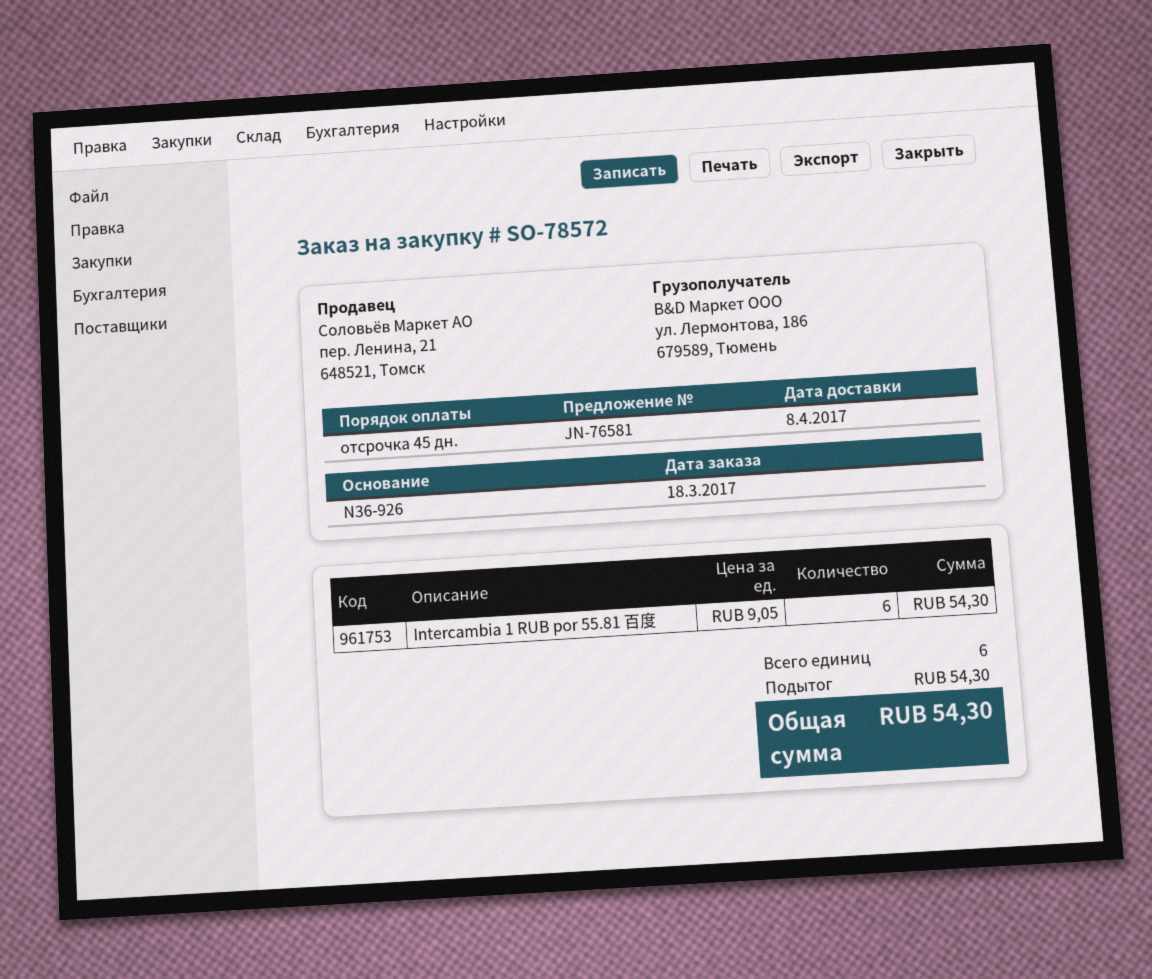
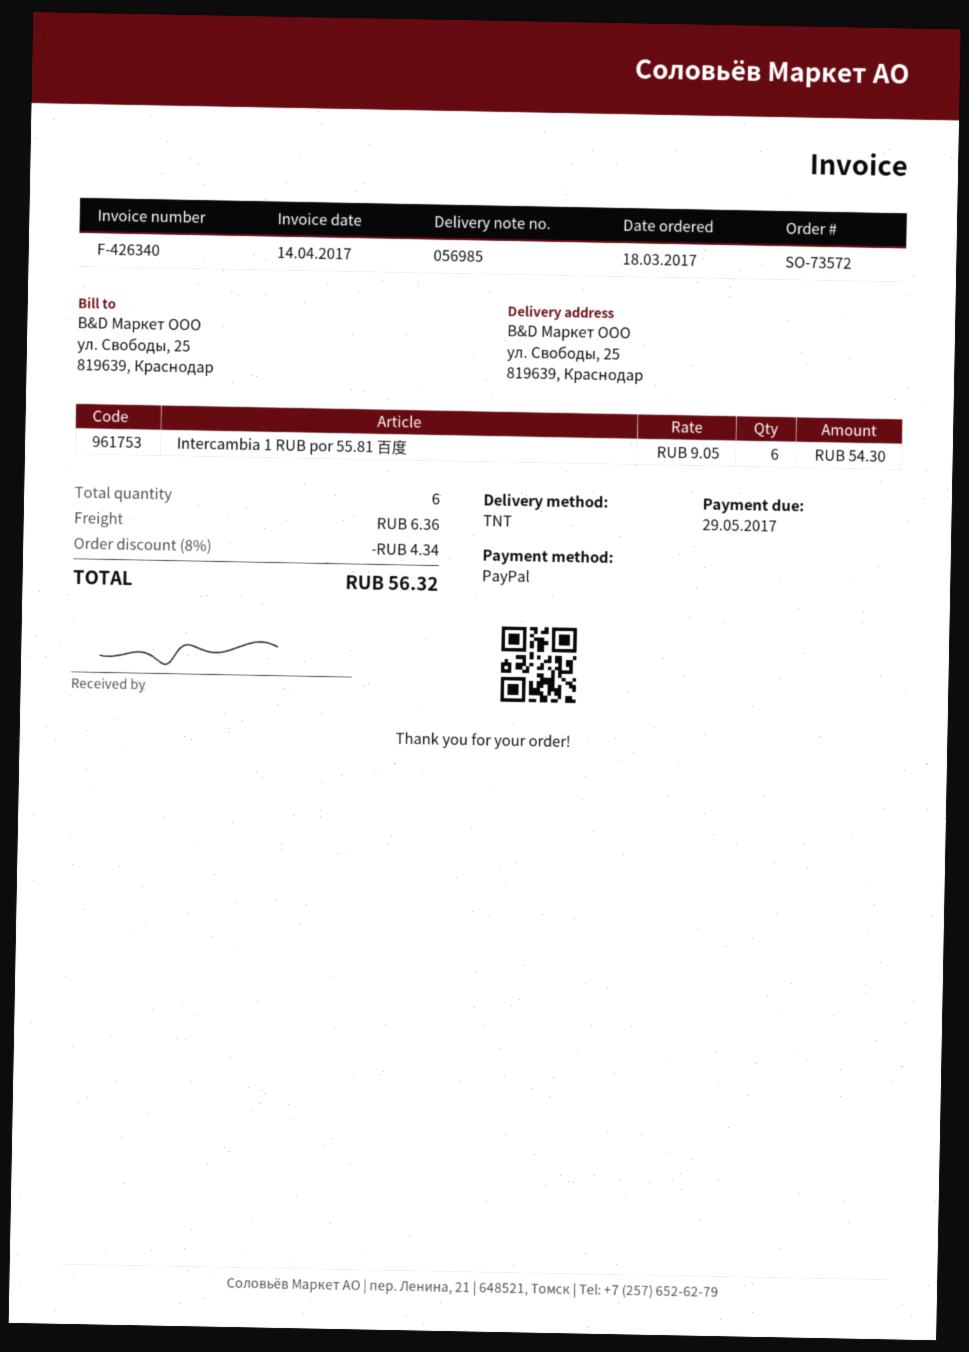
order number: SO-78572 -> SO-73572
ship to: ул. Лермонтова, 186, 679589, Тюмень -> ул. Свободы, 25, 819639, Краснодар
discount: none -> 8% = 4.34
shipping: none -> 6.36
total: 54.30 -> 56.32

